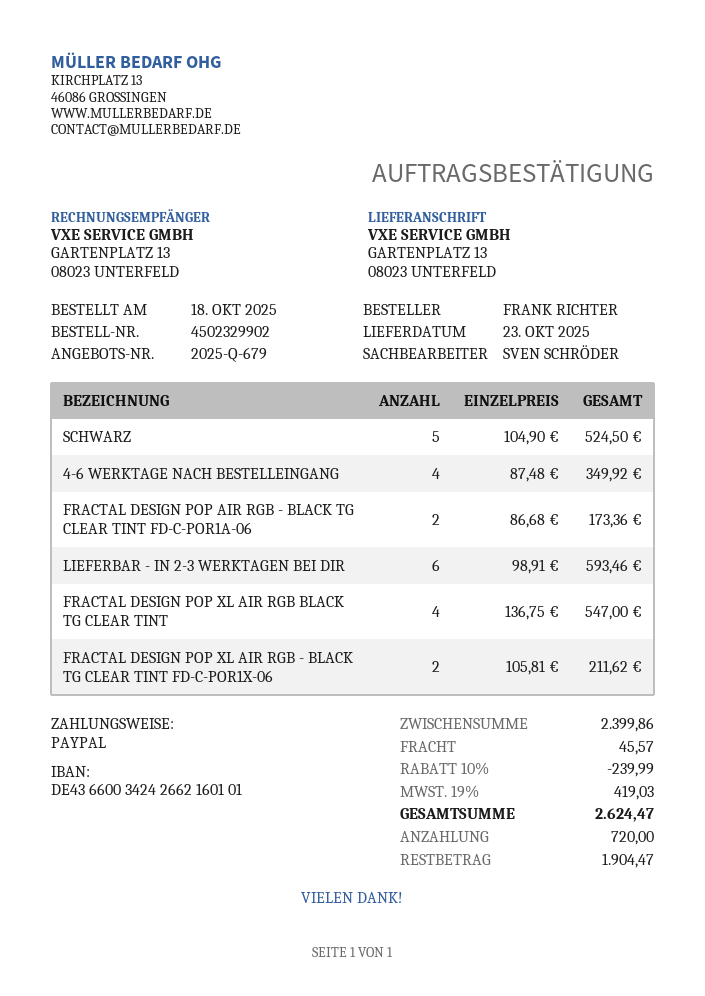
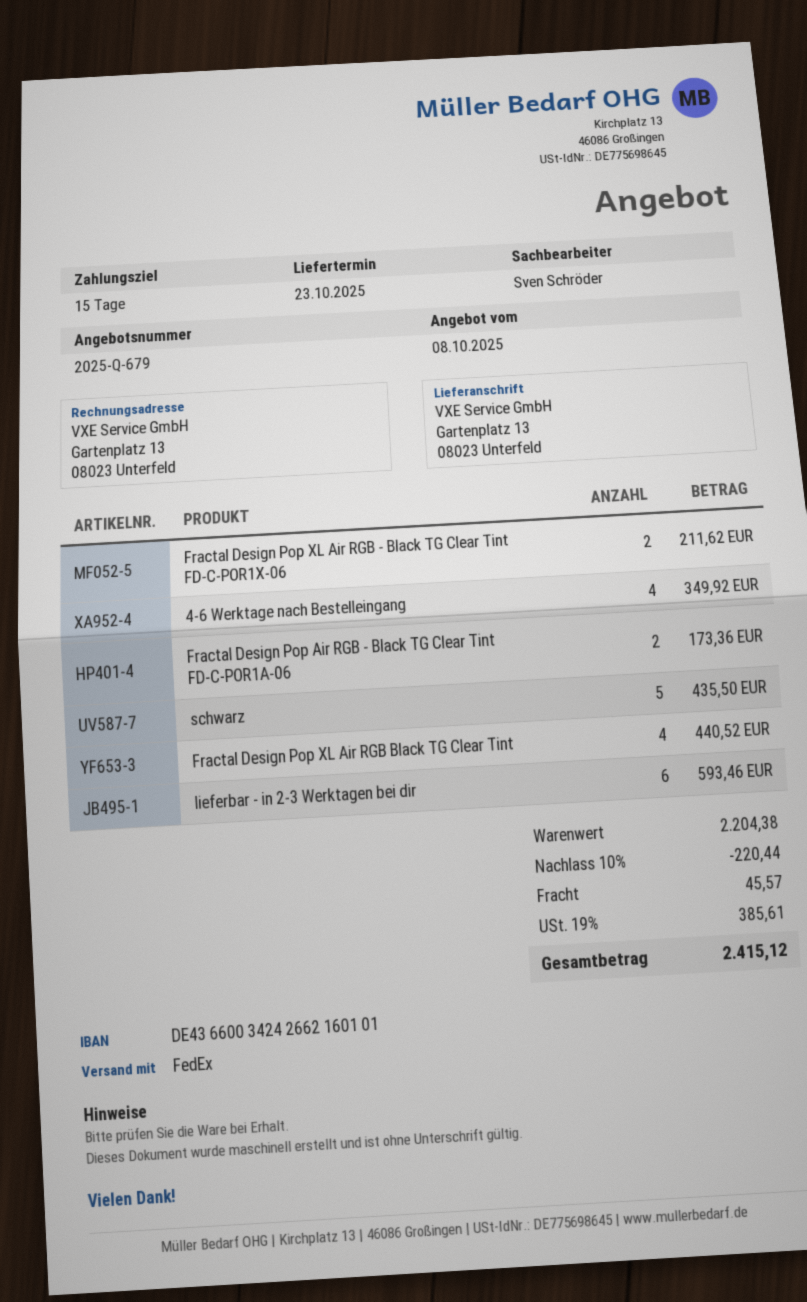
SCHWARZ: 5 for 524.50 -> 5 for 435.50
FRACTAL DESIGN POP XL AIR RGB BLACK TG CLEAR TINT: 4 for 547.00 -> 4 for 440.52
subtotal: 2399.86 -> 2204.38
discount: 10% = 239.99 -> 10% = 220.44
tax: 19% = 419.03 -> 19% = 385.61
total: 2624.47 -> 2415.12

